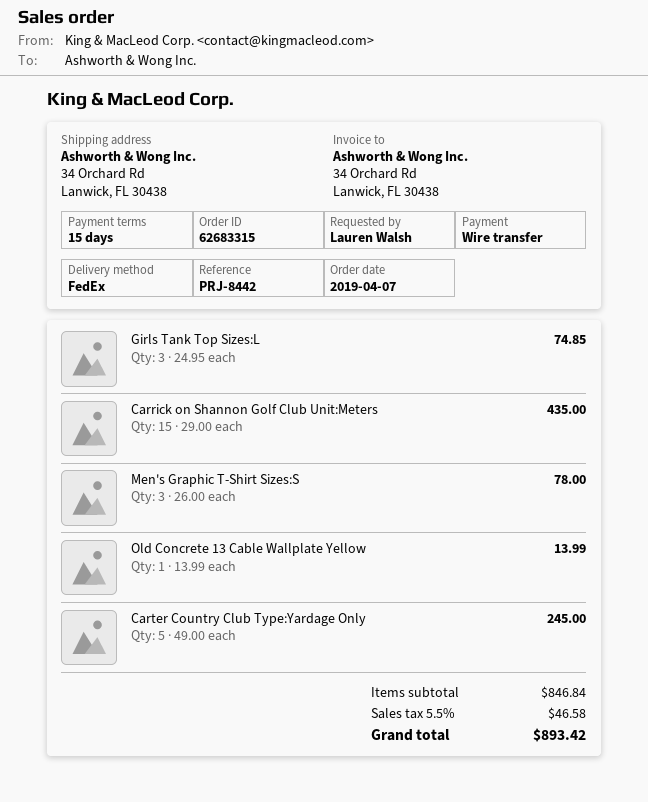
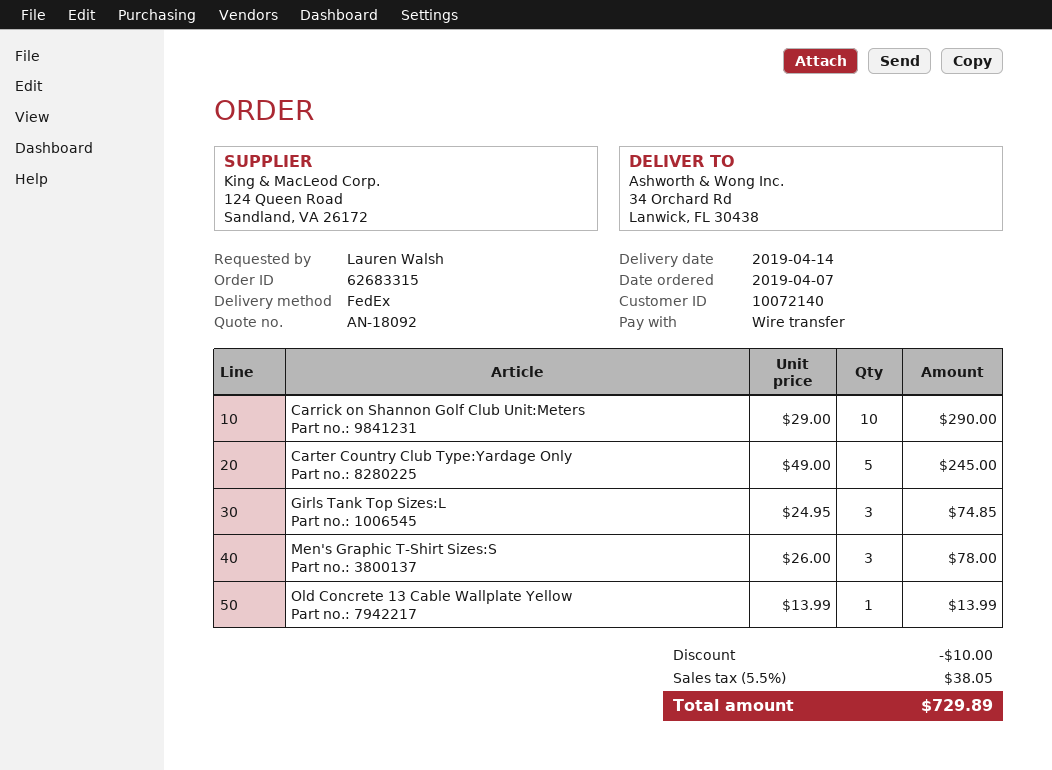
Carrick on Shannon Golf Club Unit:Meters: 15 x 29.00 = 435.00 -> 10 x 29.00 = 290.00
discount: none -> 10.00
tax: 5.5% = 46.58 -> 5.5% = 38.05
total: 893.42 -> 729.89

